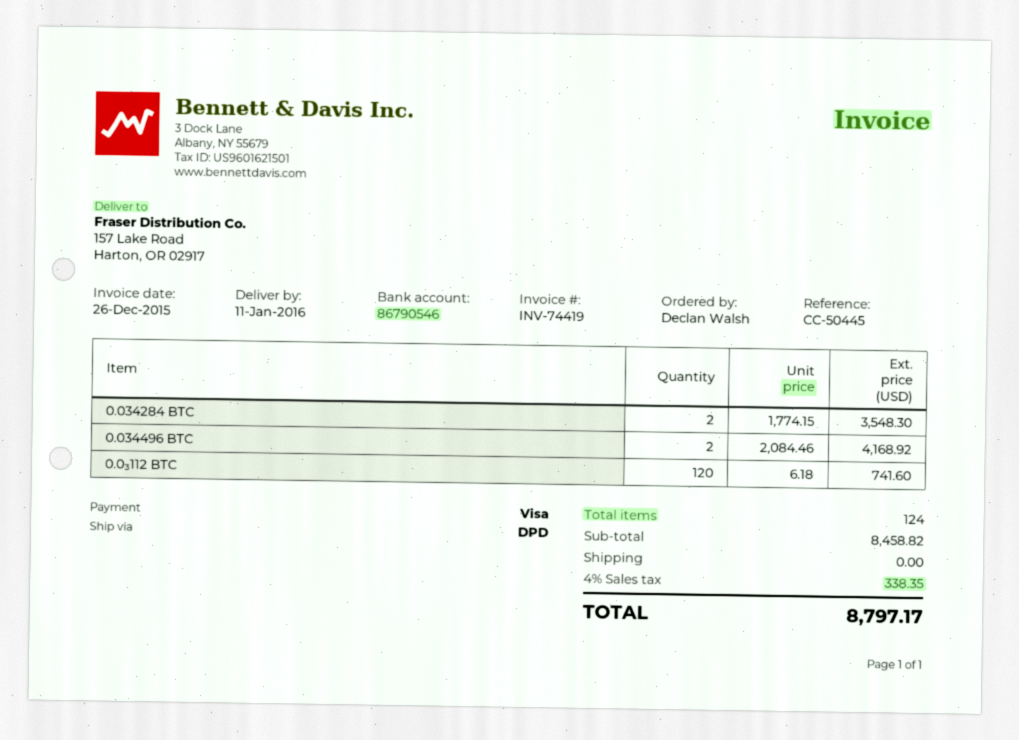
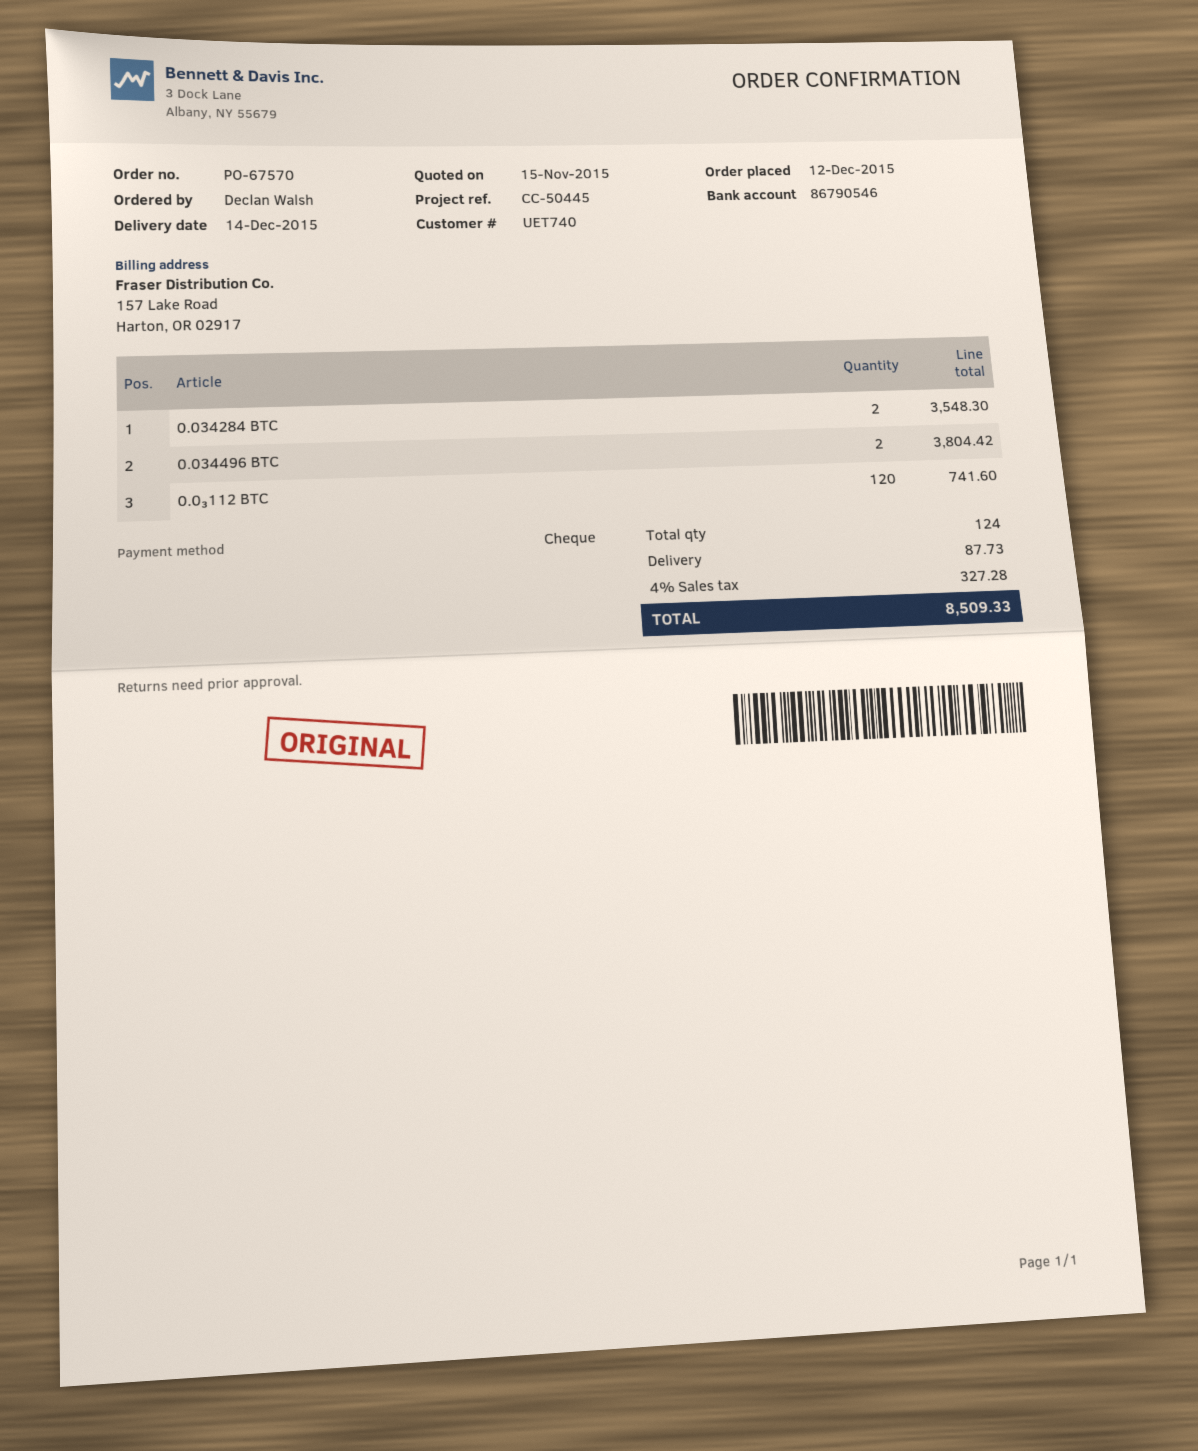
delivery date: 2016-01-11 -> 2015-12-14
payment method: Visa -> cheque
0.034496 BTC: 2 for 4168.92 -> 2 for 3804.42
shipping: 0.00 -> 87.73
tax: 4% = 338.35 -> 4% = 327.28
total: 8797.17 -> 8509.33

